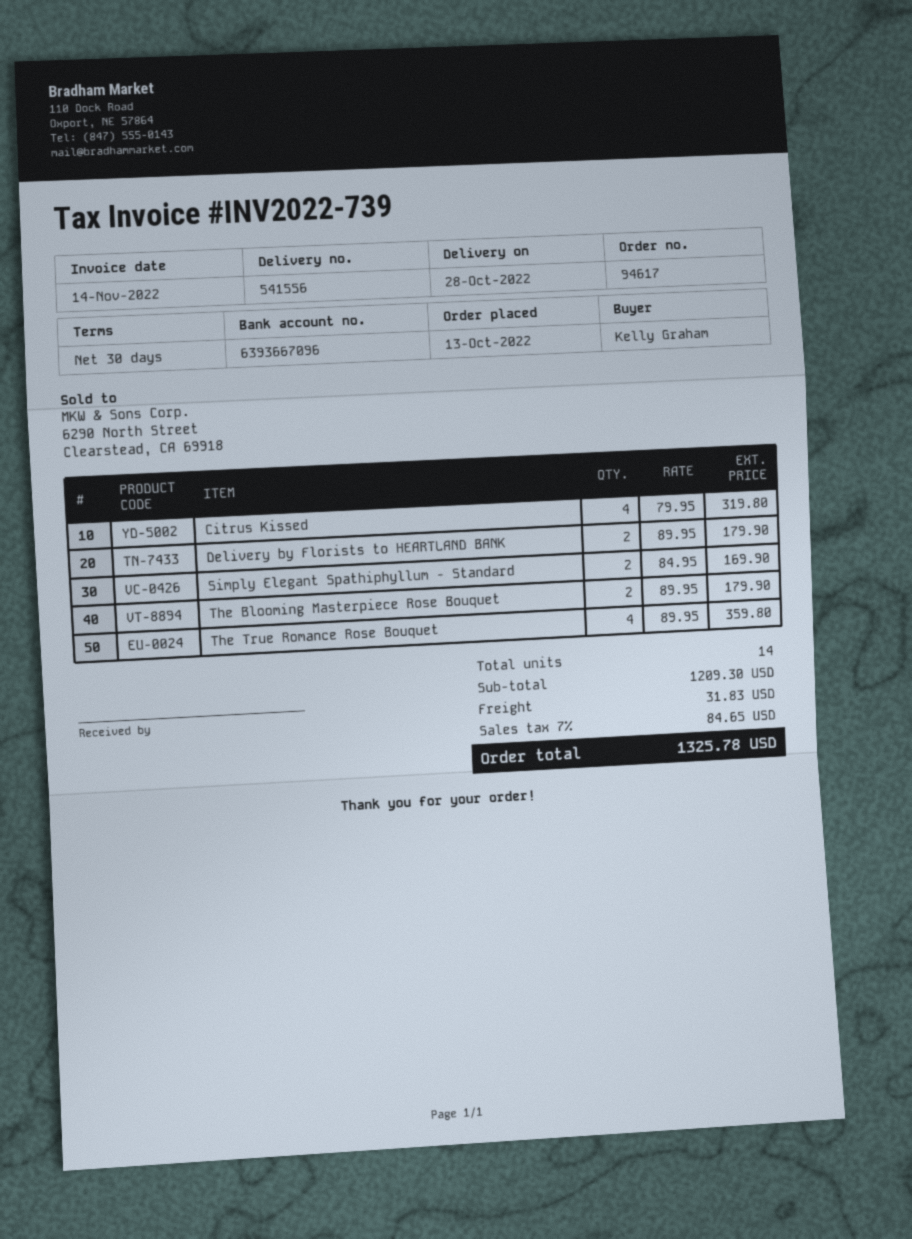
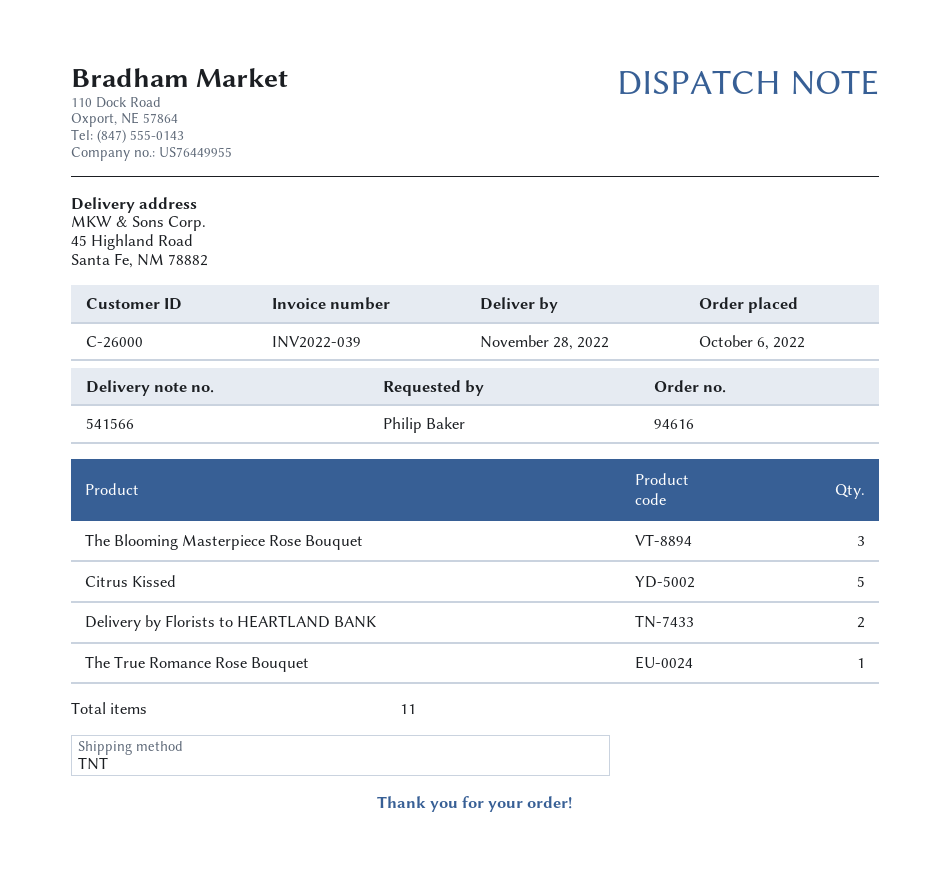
order number: 94617 -> 94616
order date: 2022-10-13 -> 2022-10-06
delivery note number: 541556 -> 541566
delivery date: 2022-10-28 -> 2022-11-28
invoice number: INV2022-739 -> INV2022-039
ordered by: Kelly Graham -> Philip Baker
Citrus Kissed: 4 -> 5
Simply Elegant Spathiphyllum - Standard: 2 -> none
The Blooming Masterpiece Rose Bouquet: 2 -> 3
The True Romance Rose Bouquet: 4 -> 1
total quantity: 14 -> 11

